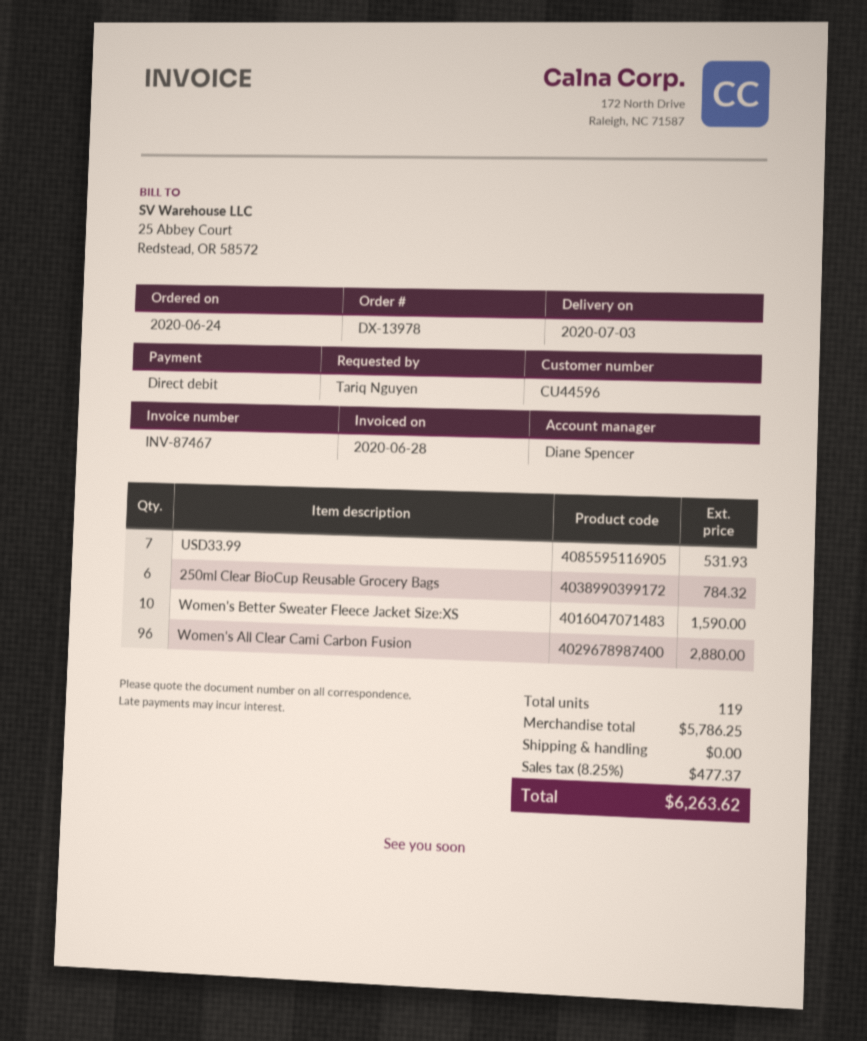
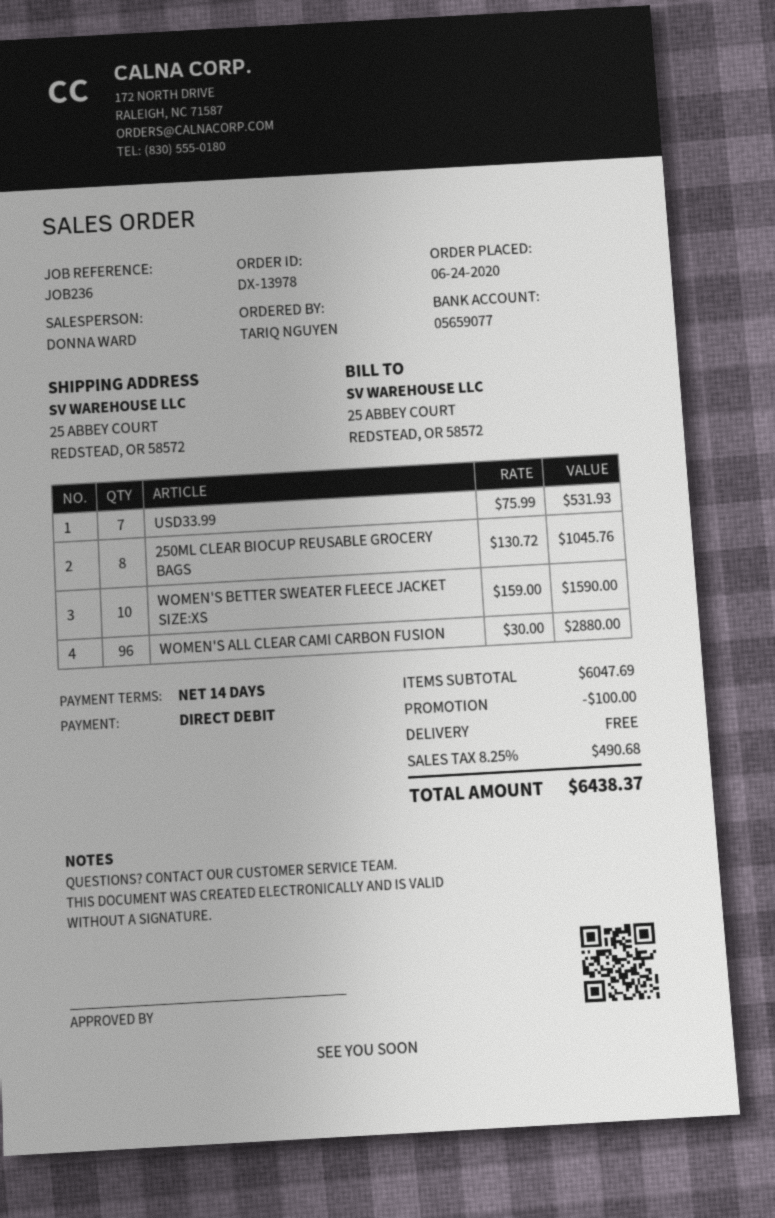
sales rep: Diane Spencer -> DONNA WARD
250ml Clear BioCup Reusable Grocery Bags: 6 for 784.32 -> 8 for 1045.76
subtotal: 5786.25 -> 6047.69
discount: none -> 100.00
tax: 8.25% = 477.37 -> 8.25% = 490.68
total: 6263.62 -> 6438.37

